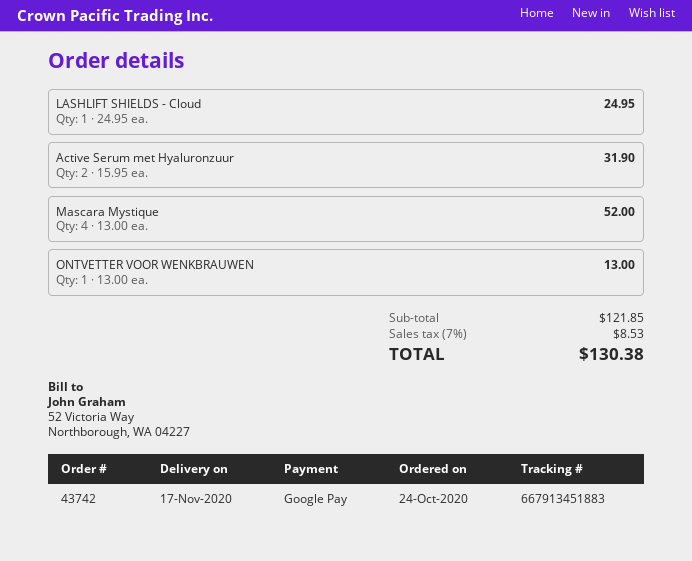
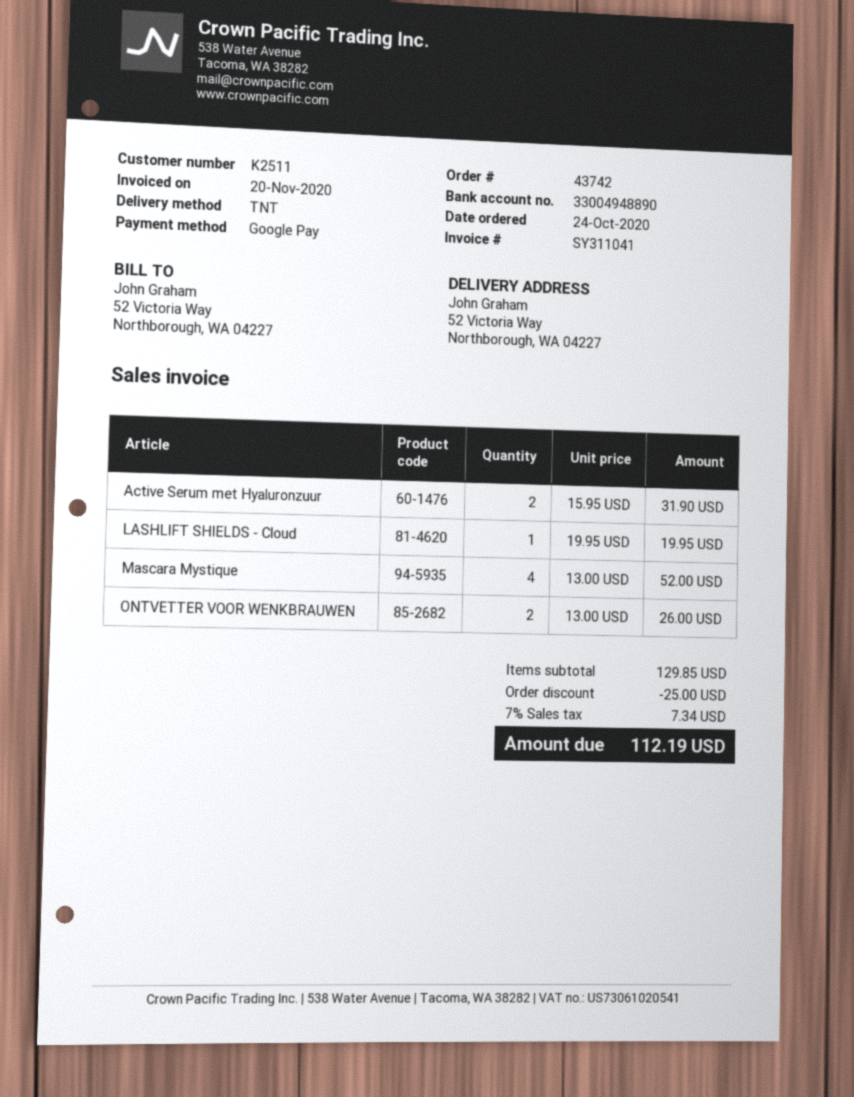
LASHLIFT SHIELDS - Cloud: 1 x 24.95 = 24.95 -> 1 x 19.95 = 19.95
ONTVETTER VOOR WENKBRAUWEN: 1 x 13.00 = 13.00 -> 2 x 13.00 = 26.00
subtotal: 121.85 -> 129.85
discount: none -> 25.00
tax: 7% = 8.53 -> 7% = 7.34
total: 130.38 -> 112.19

